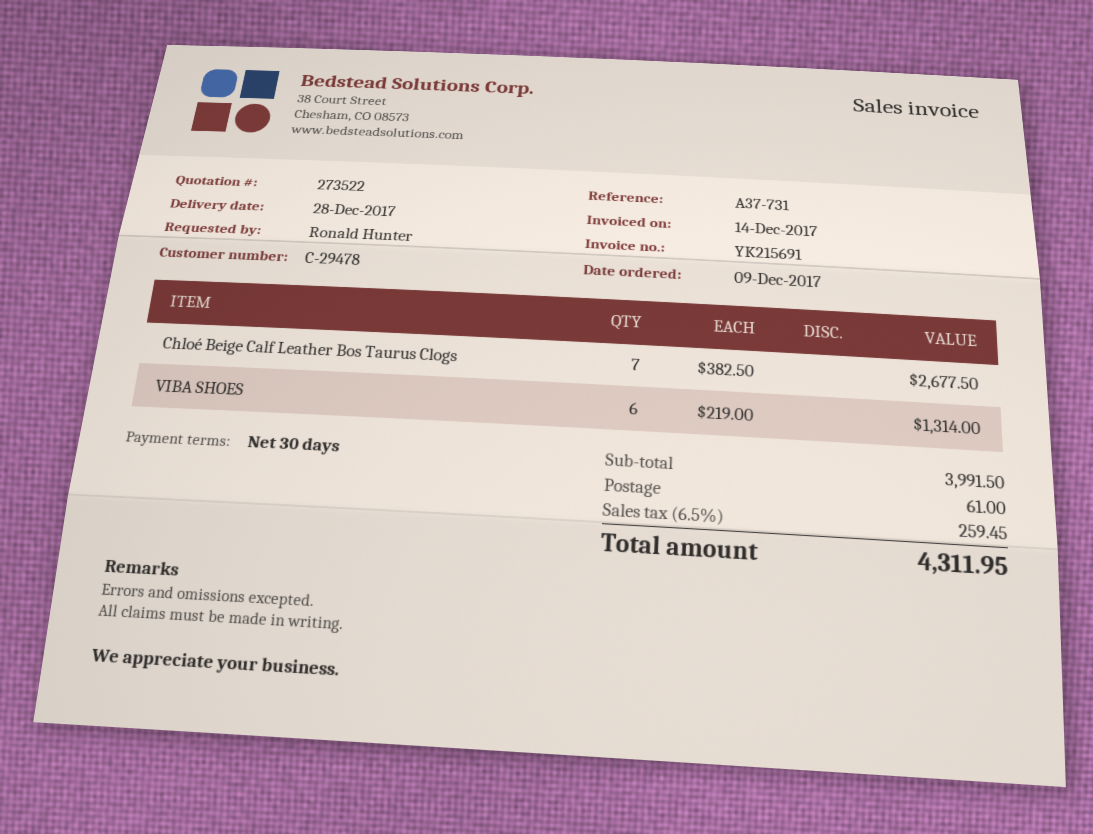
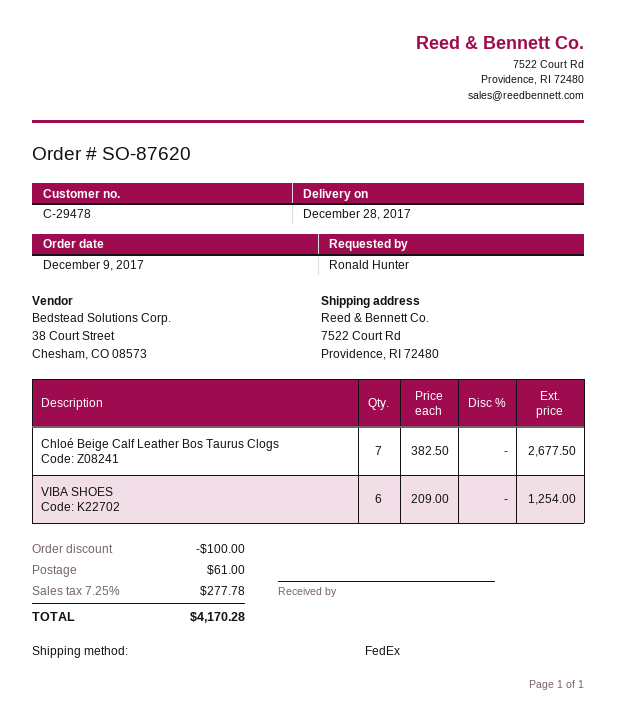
VIBA SHOES: 6 x 219.00 = 1314.00 -> 6 x 209.00 = 1254.00
discount: none -> 100.00
tax: 6.5% = 259.45 -> 7.25% = 277.78
total: 4311.95 -> 4170.28

